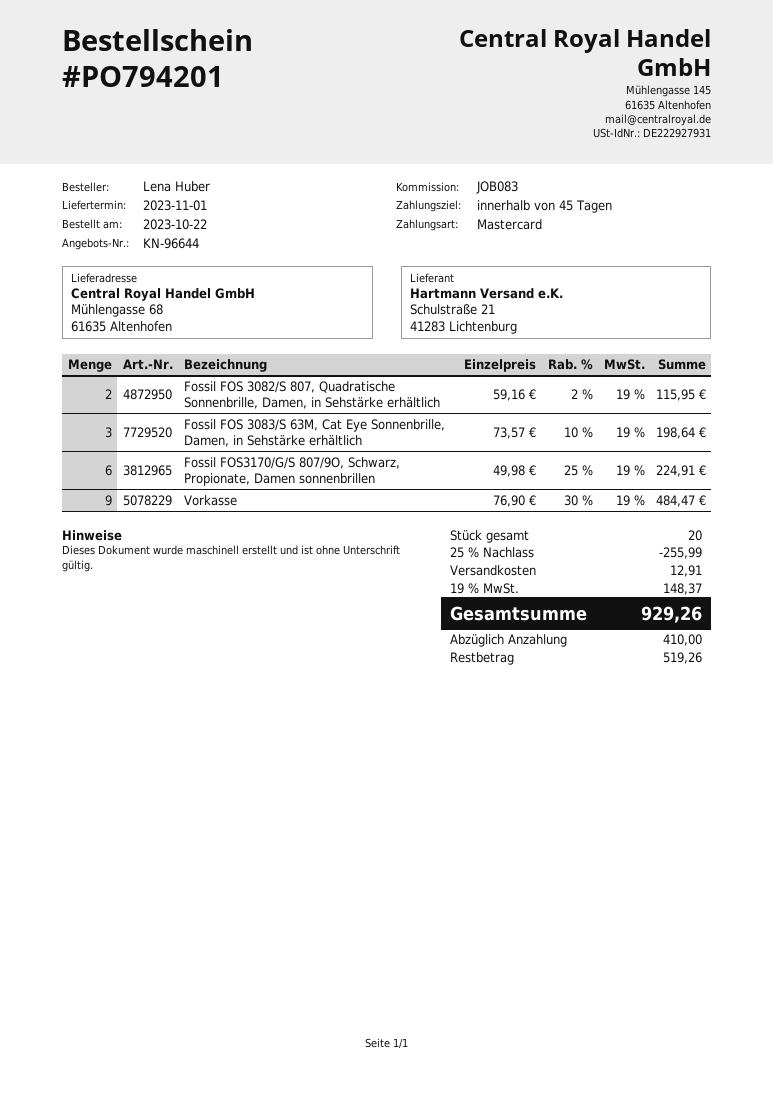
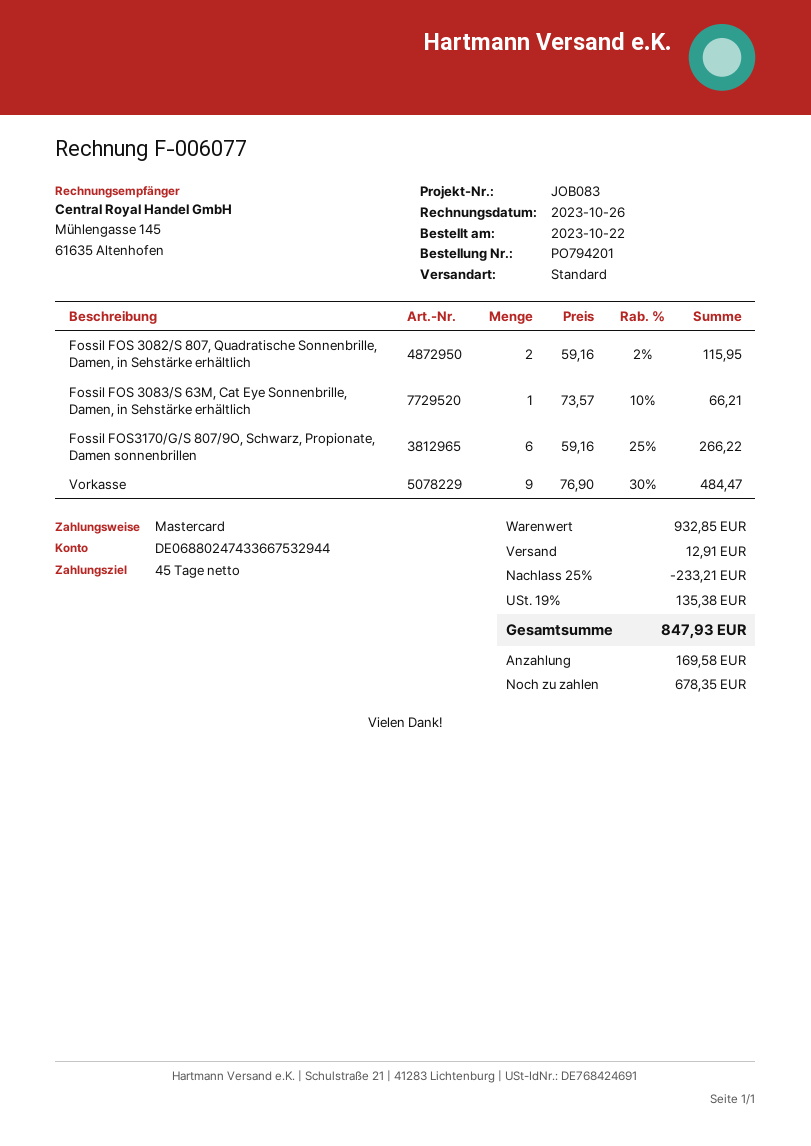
Fossil FOS 3083/S 63M, Cat Eye Sonnenbrille, Damen, in Sehstärke erhältlich: 3 x 73.57 - 10% = 198.64 -> 1 x 73.57 - 10% = 66.21
Fossil FOS3170/G/S 807/9O, Schwarz, Propionate, Damen sonnenbrillen: 6 x 49.98 - 25% = 224.91 -> 6 x 59.16 - 25% = 266.22
discount: 25% = 255.99 -> 25% = 233.21
tax: 19% = 148.37 -> 19% = 135.38
total: 929.26 -> 847.93
deposit: 410.00 -> 169.58
balance: 519.26 -> 678.35

